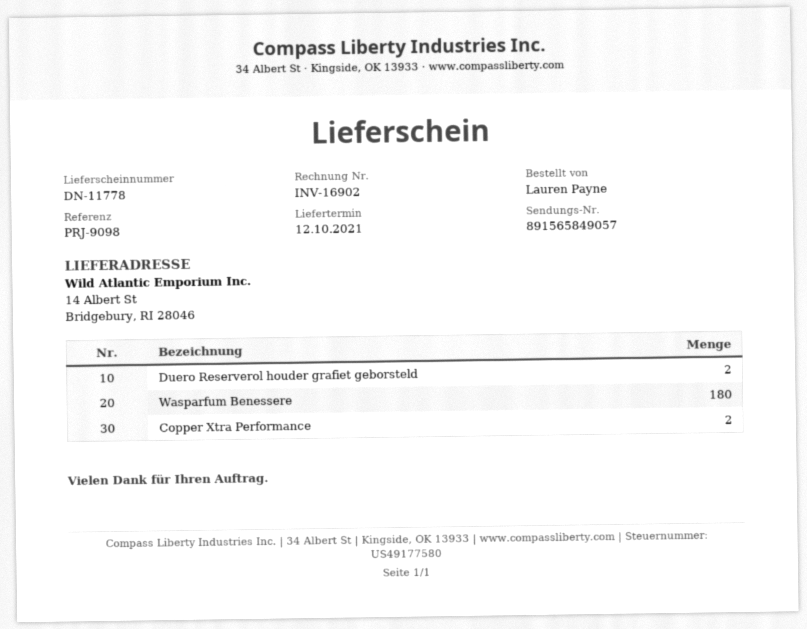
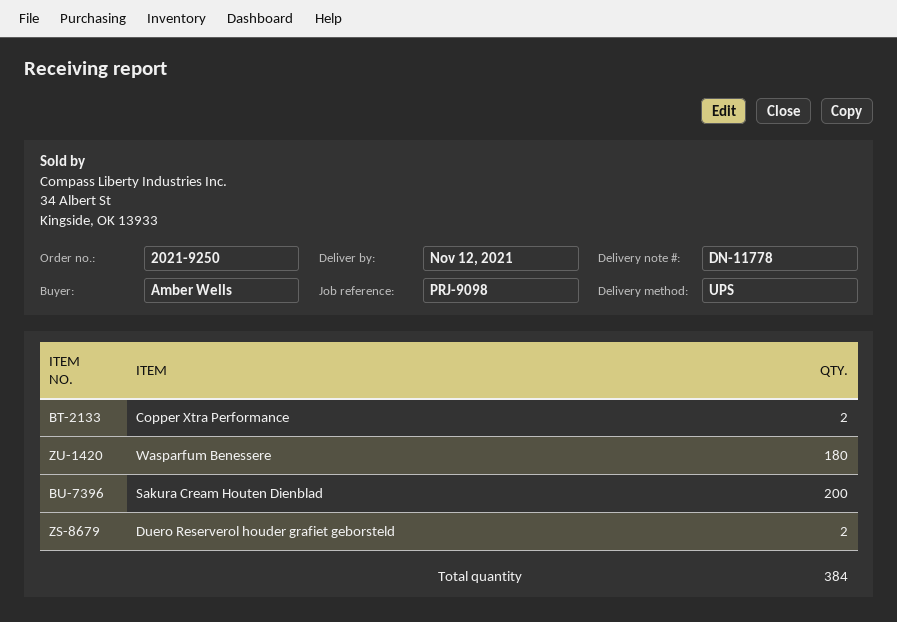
delivery date: 2021-10-12 -> 2021-11-12
ordered by: Lauren Payne -> Amber Wells
Sakura Cream Houten Dienblad: none -> 200

